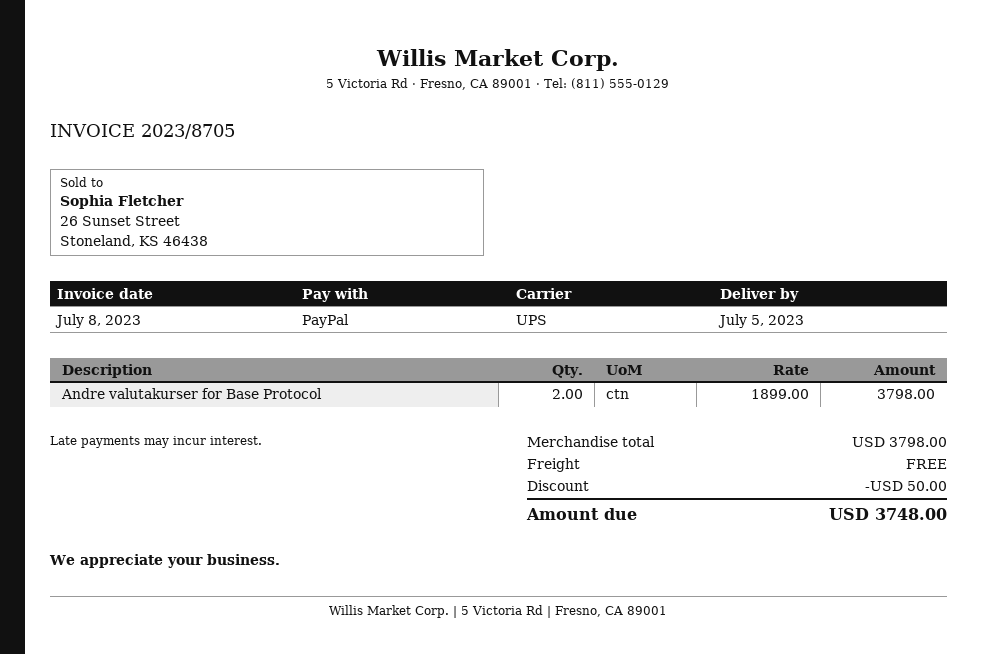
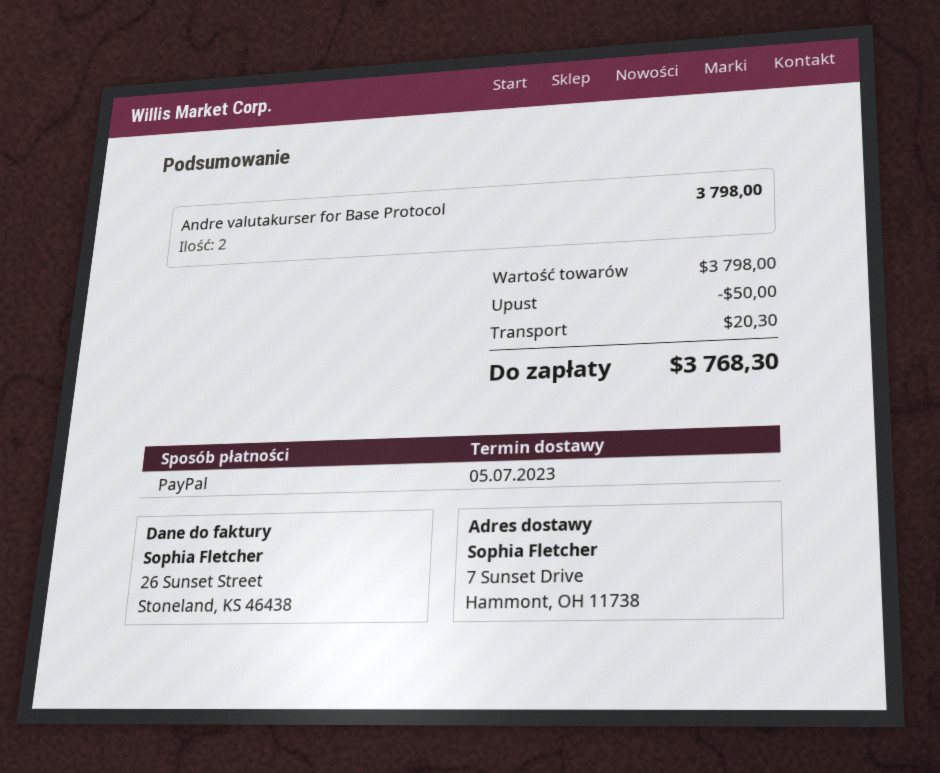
shipping: 0.00 -> 20.30
total: 3748.00 -> 3768.30

